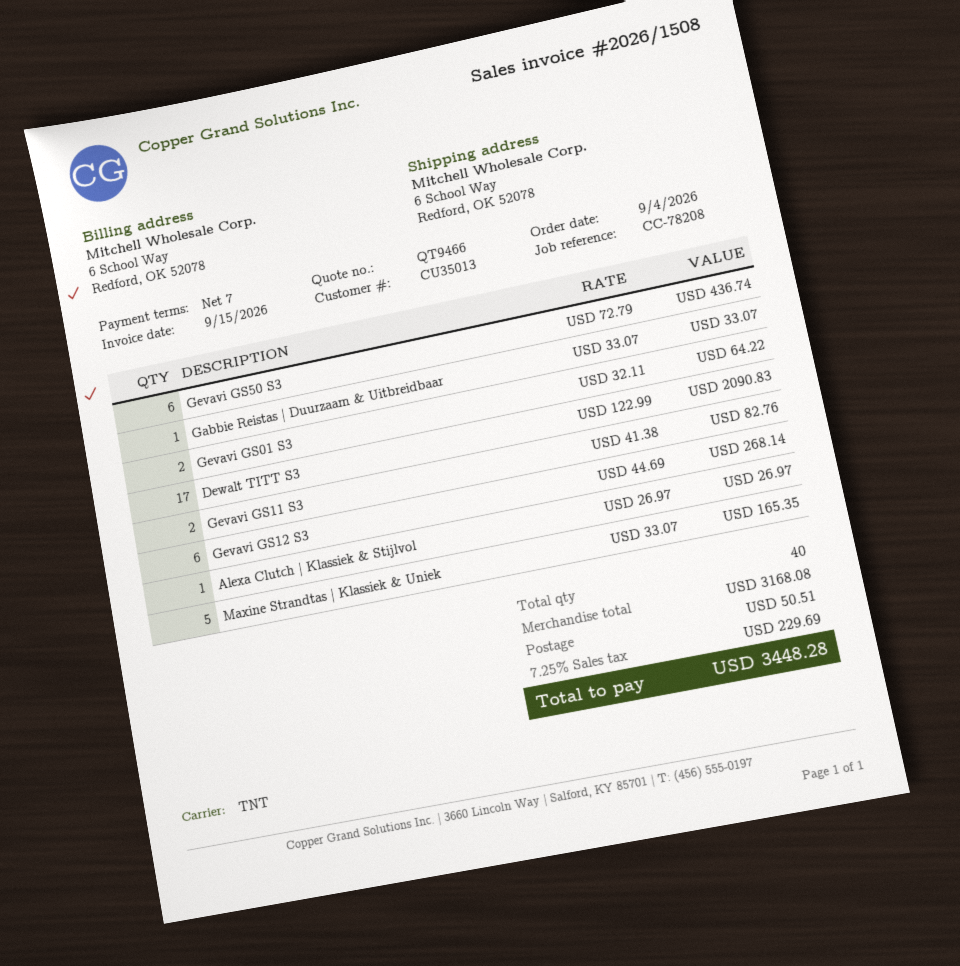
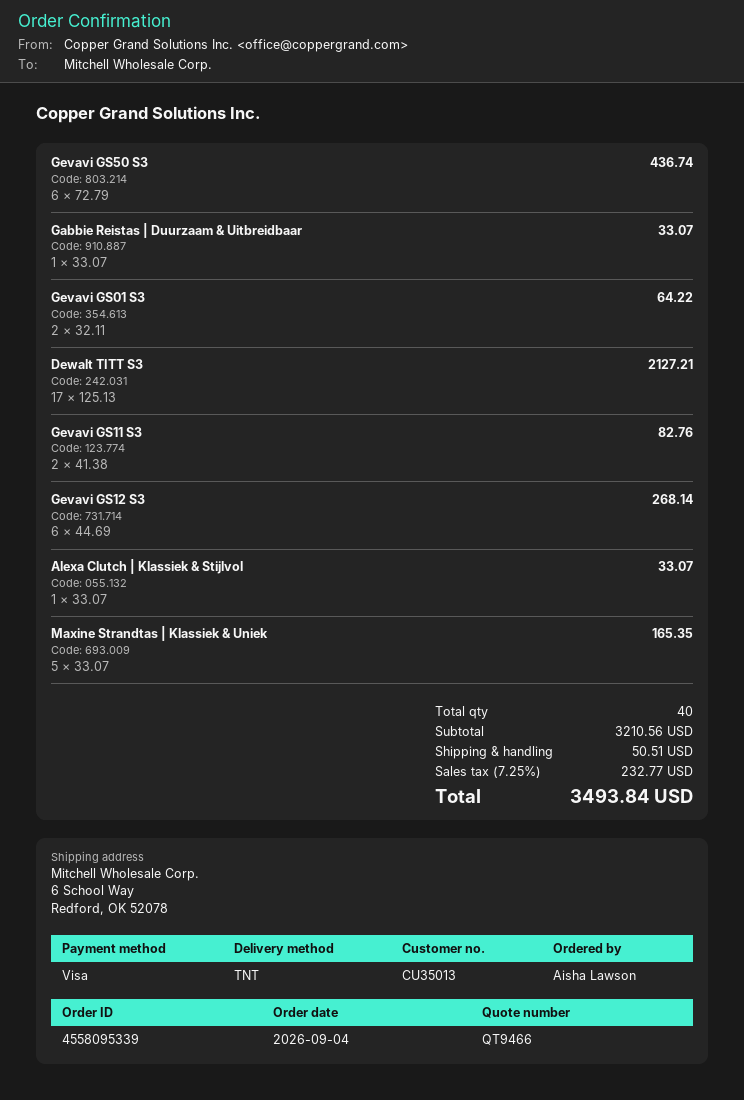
Dewalt TITT S3: 17 x 122.99 = 2090.83 -> 17 x 125.13 = 2127.21
Alexa Clutch | Klassiek & Stijlvol: 1 x 26.97 = 26.97 -> 1 x 33.07 = 33.07
subtotal: 3168.08 -> 3210.56
tax: 7.25% = 229.69 -> 7.25% = 232.77
total: 3448.28 -> 3493.84

